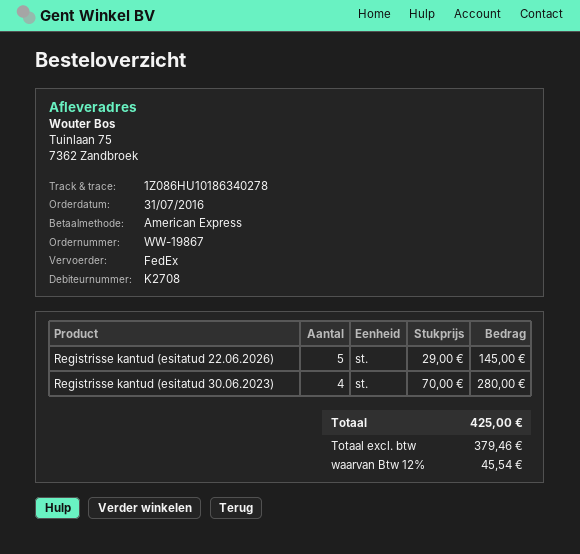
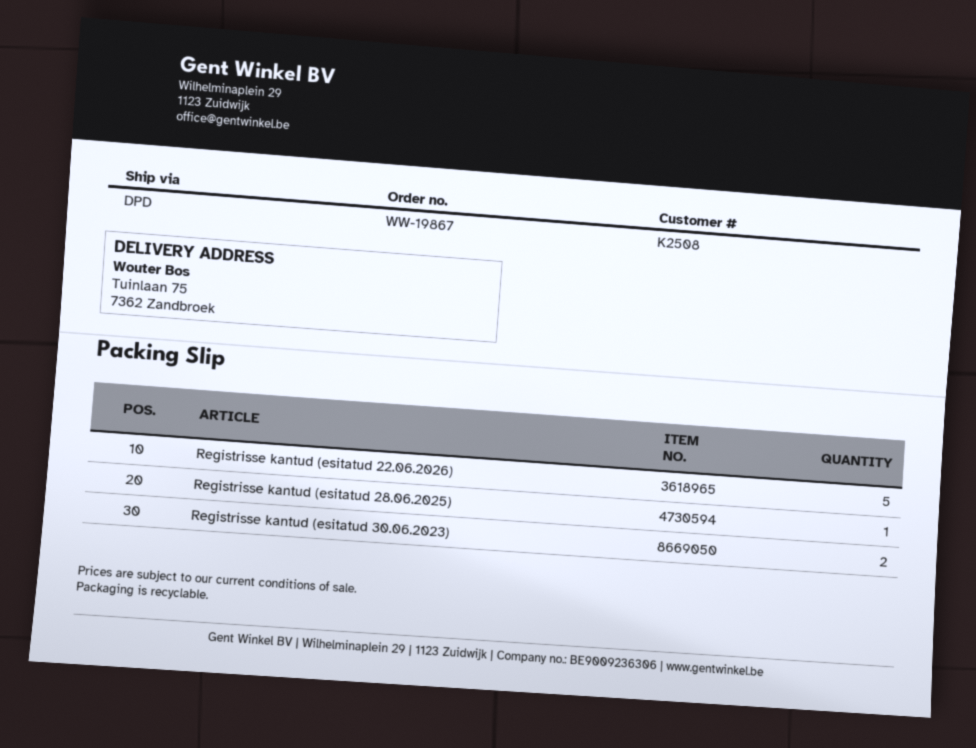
customer number: K2708 -> K2508
shipping method: FedEx -> DPD
Registrisse kantud (esitatud 30.06.2023): 4 -> 2
Registrisse kantud (esitatud 28.06.2025): none -> 1

